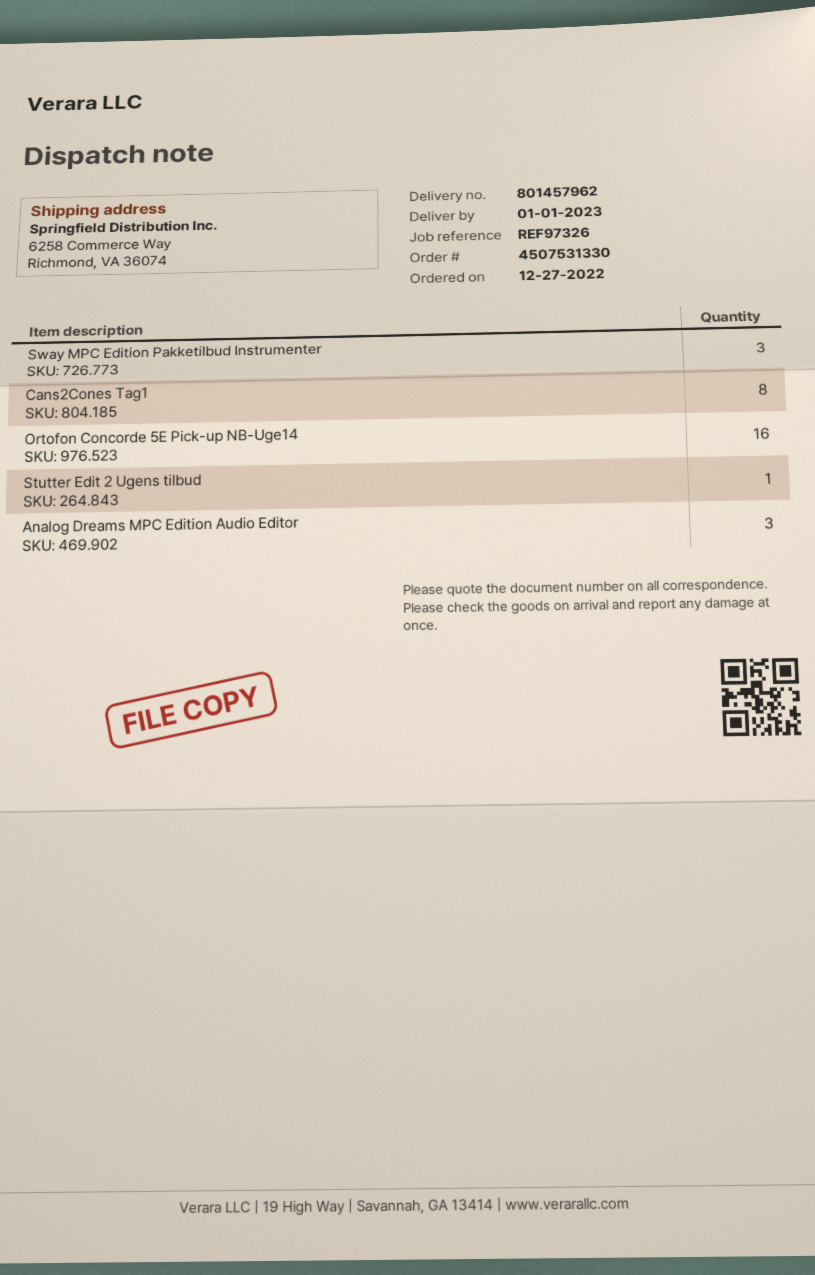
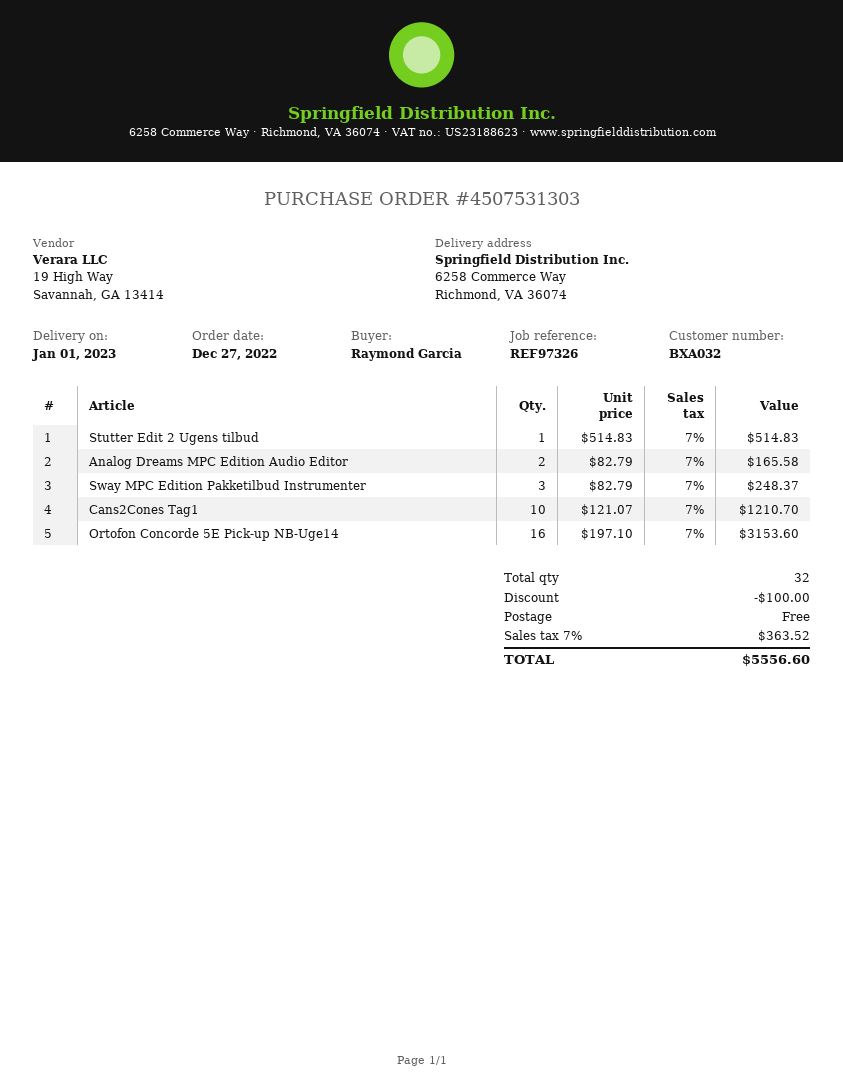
order number: 4507531330 -> 4507531303
Cans2Cones Tag1: 8 -> 10
Analog Dreams MPC Edition Audio Editor: 3 -> 2

